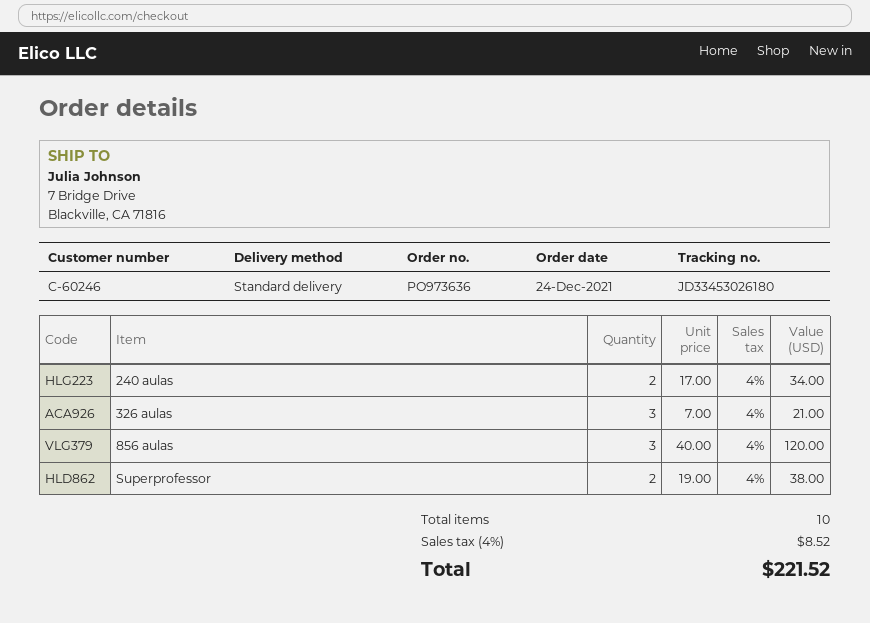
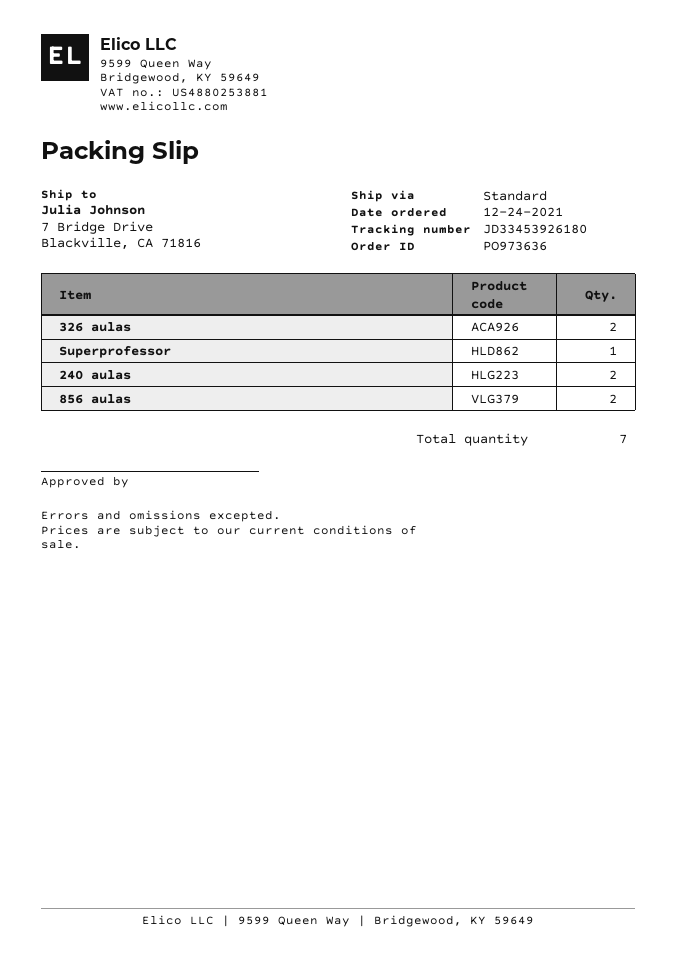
tracking number: JD33453026180 -> JD33453926180
326 aulas: 3 -> 2
856 aulas: 3 -> 2
Superprofessor: 2 -> 1
total quantity: 10 -> 7

